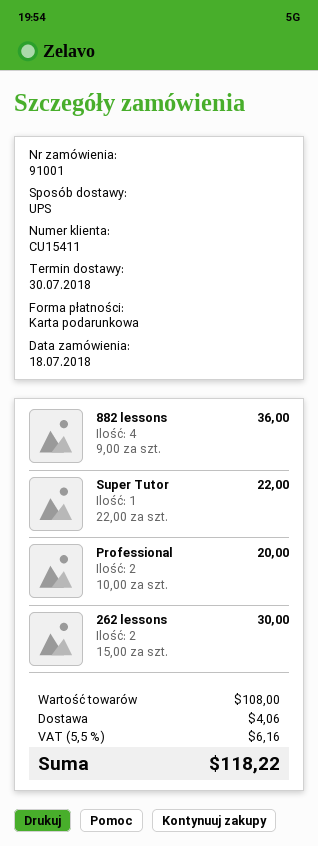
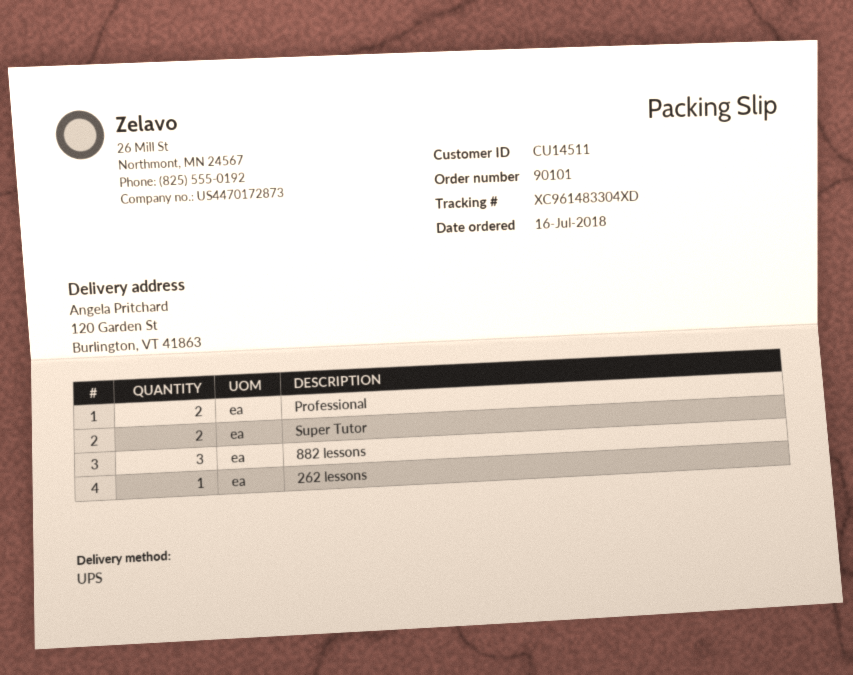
order number: 91001 -> 90101
order date: 2018-07-18 -> 2018-07-16
customer number: CU15411 -> CU14511
882 lessons: 4 -> 3
Super Tutor: 1 -> 2
262 lessons: 2 -> 1

